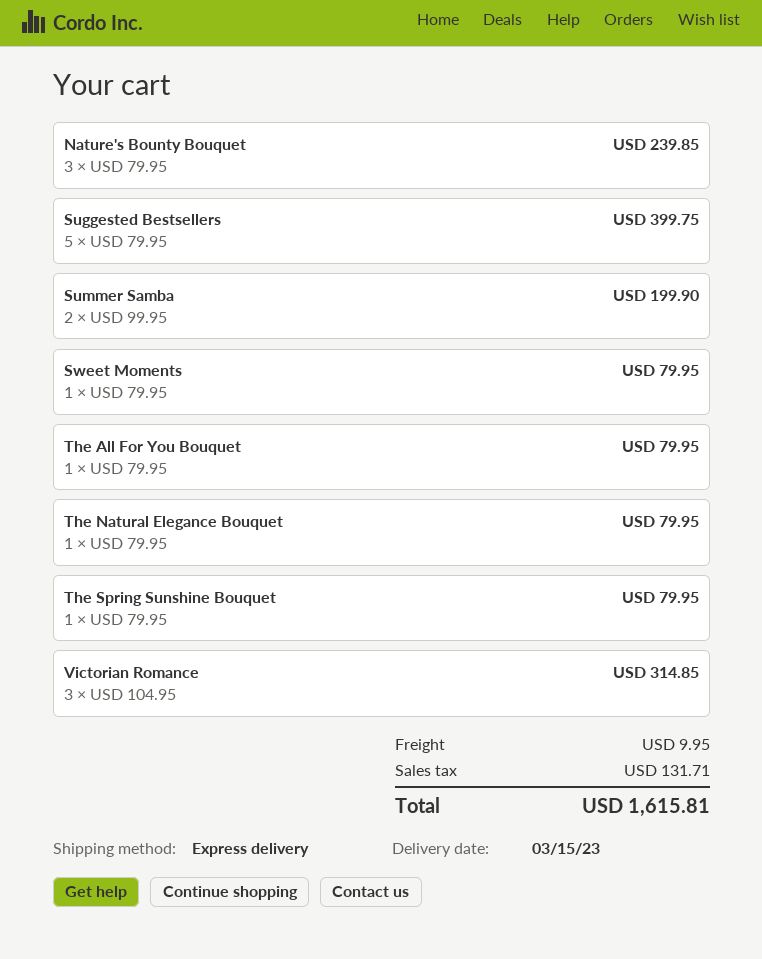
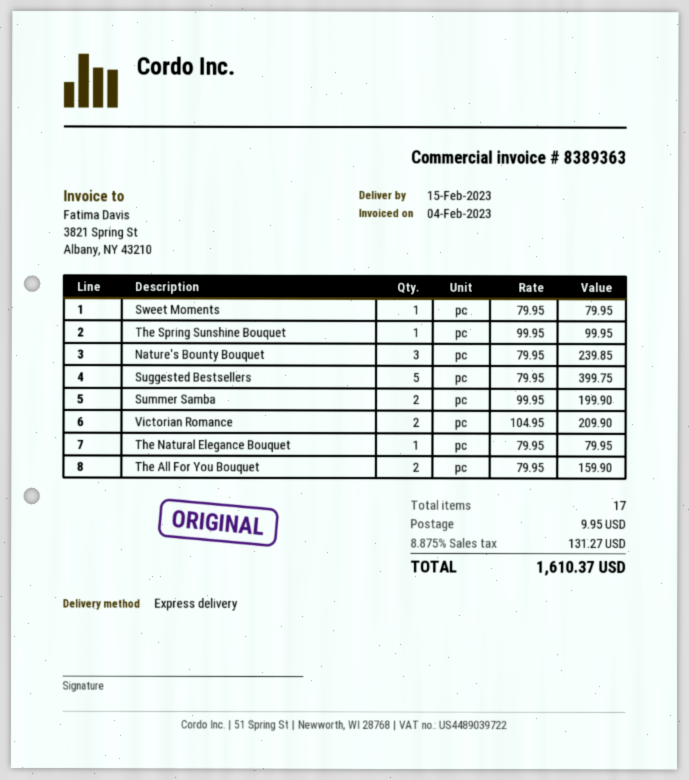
delivery date: 2023-03-15 -> 2023-02-15
The All For You Bouquet: 1 x 79.95 = 79.95 -> 2 x 79.95 = 159.90
The Spring Sunshine Bouquet: 1 x 79.95 = 79.95 -> 1 x 99.95 = 99.95
Victorian Romance: 3 x 104.95 = 314.85 -> 2 x 104.95 = 209.90
tax: 131.71 -> 131.27
total: 1615.81 -> 1610.37

